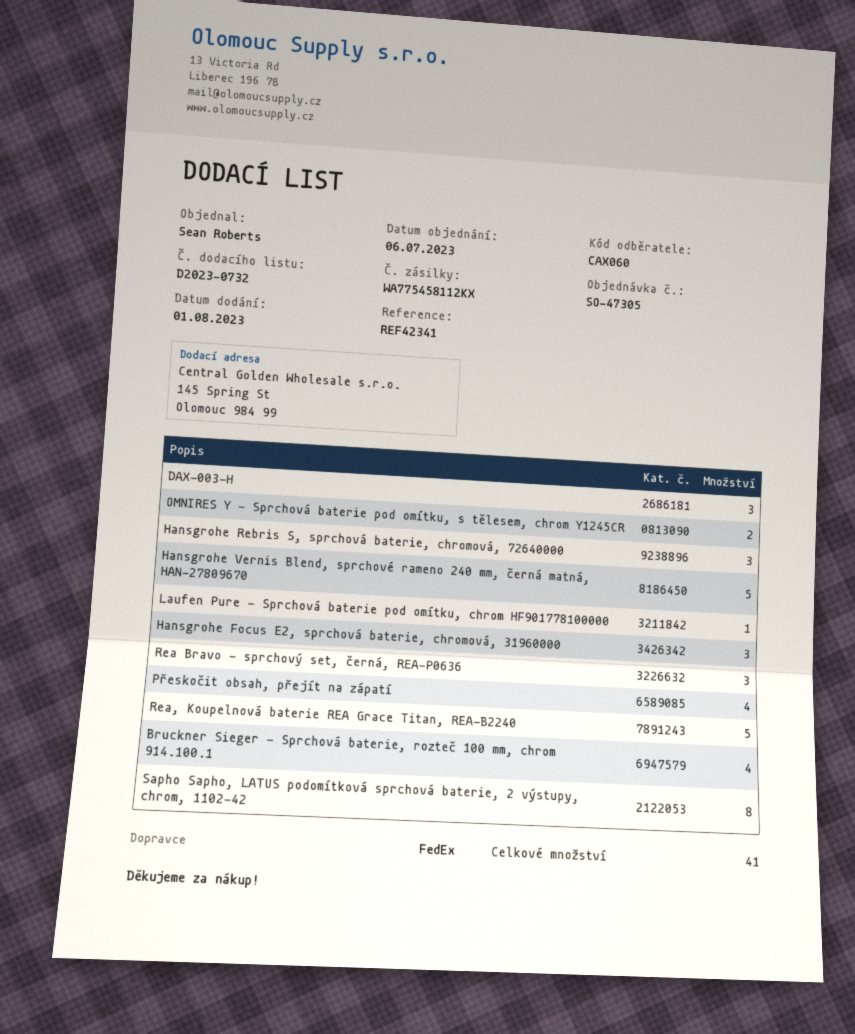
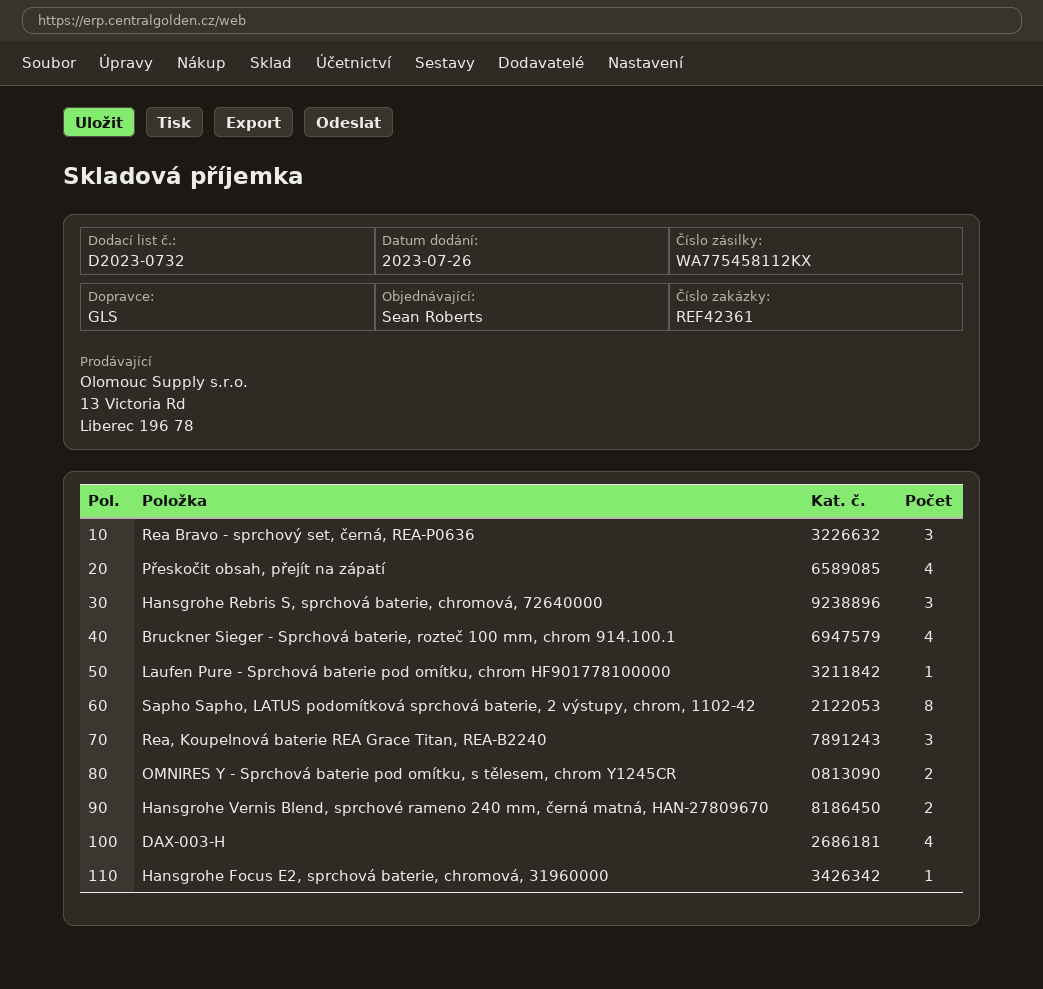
delivery date: 2023-08-01 -> 2023-07-26
reference: REF42341 -> REF42361
shipping method: FedEx -> GLS
DAX-003-H: 3 -> 4
Hansgrohe Vernis Blend, sprchové rameno 240 mm, černá matná, HAN-27809670: 5 -> 2
Hansgrohe Focus E2, sprchová baterie, chromová, 31960000: 3 -> 1
Rea, Koupelnová baterie REA Grace Titan, REA-B2240: 5 -> 3

